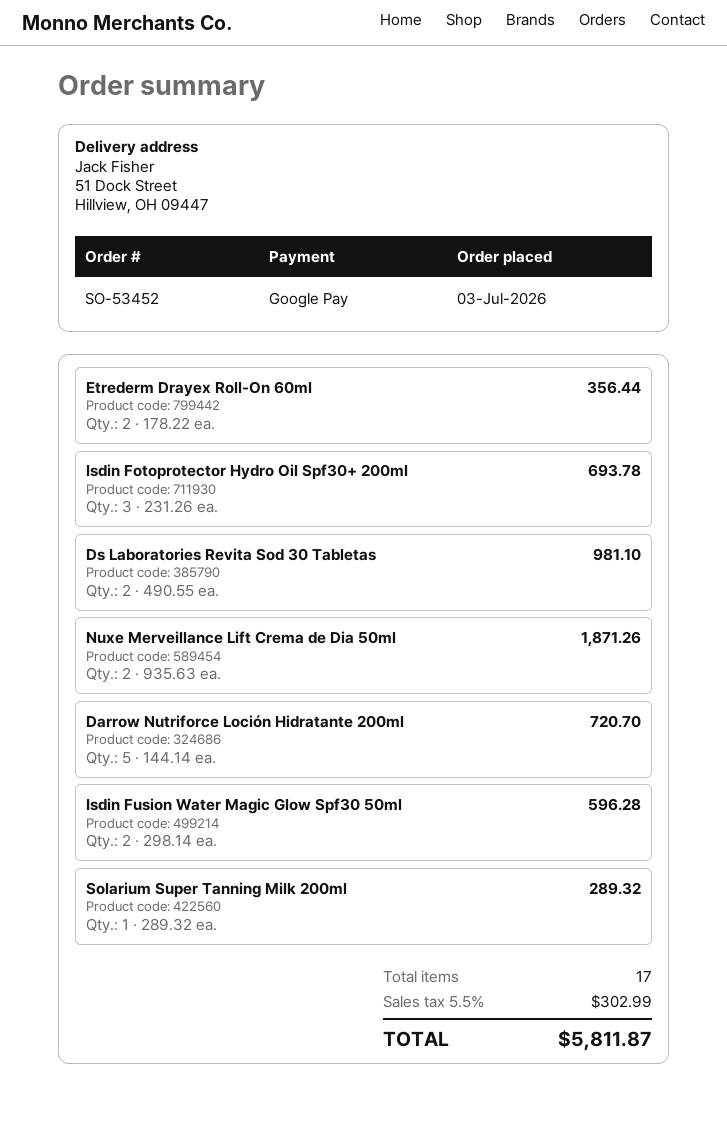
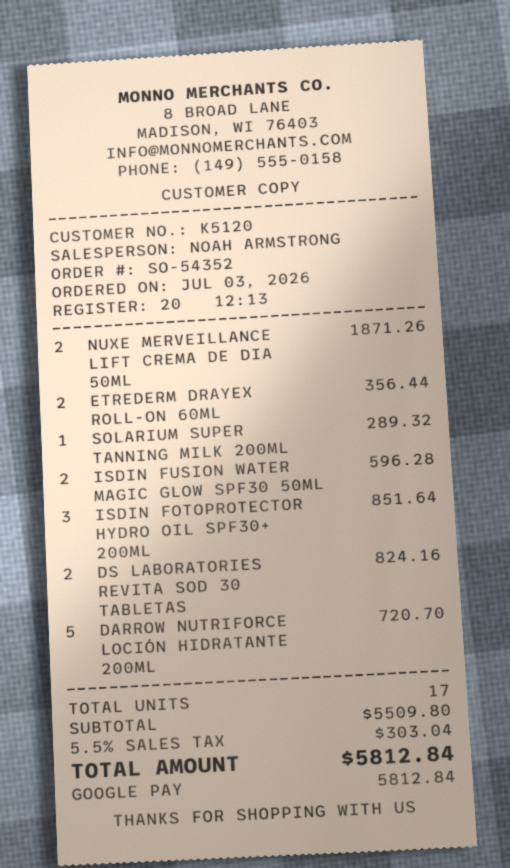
order number: SO-53452 -> SO-54352
Isdin Fotoprotector Hydro Oil Spf30+ 200ml: 3 for 693.78 -> 3 for 851.64
Ds Laboratories Revita Sod 30 Tabletas: 2 for 981.10 -> 2 for 824.16
tax: 5.5% = 302.99 -> 5.5% = 303.04
total: 5811.87 -> 5812.84

